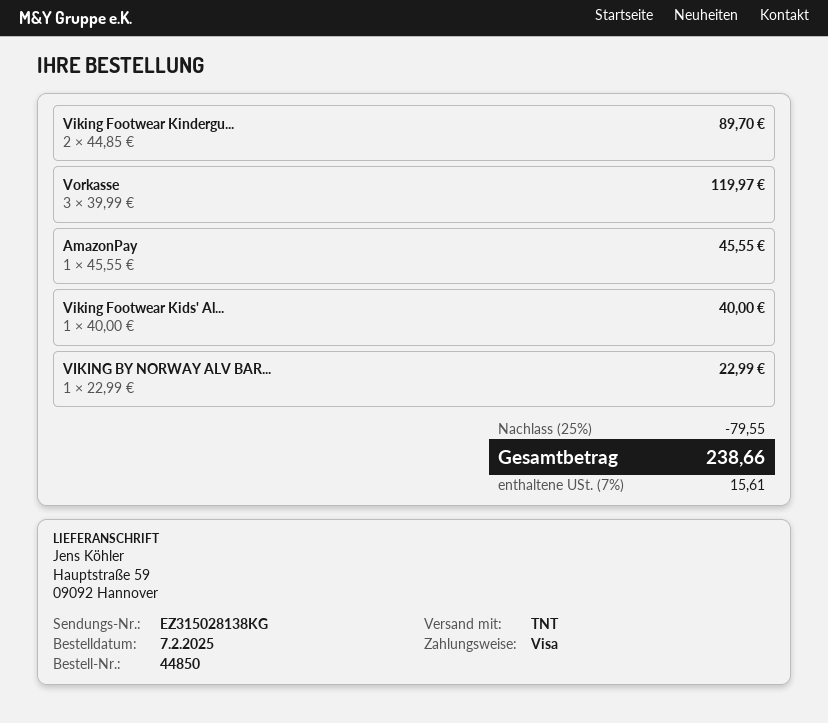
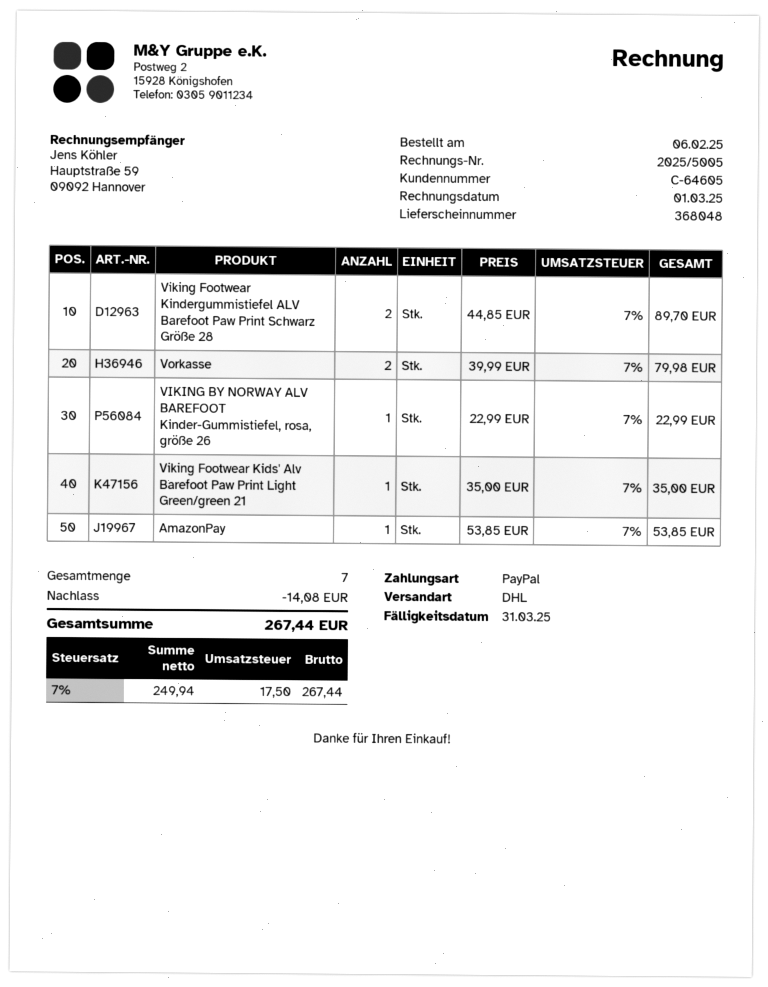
order date: 2025-02-07 -> 2025-02-06
payment method: Visa -> PayPal
shipping method: TNT -> DHL
Vorkasse: 3 x 39.99 = 119.97 -> 2 x 39.99 = 79.98
AmazonPay: 1 x 45.55 = 45.55 -> 1 x 53.85 = 53.85
Viking Footwear Kids' Al...: 1 x 40.00 = 40.00 -> 1 x 35.00 = 35.00
discount: 79.55 -> 14.08
tax: 7% = 15.61 -> 7% = 17.50
total: 238.66 -> 267.44

